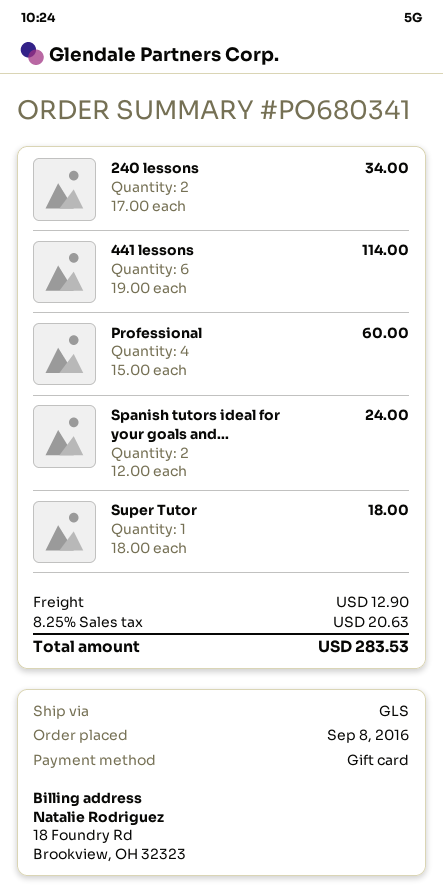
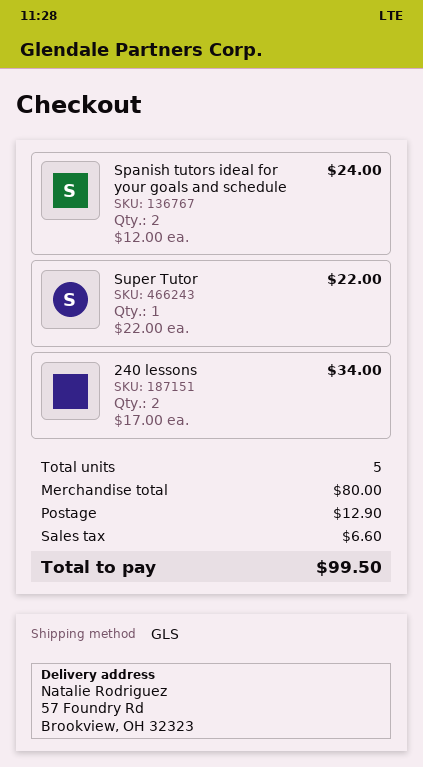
441 lessons: 6 x 19.00 = 114.00 -> none
Professional: 4 x 15.00 = 60.00 -> none
Super Tutor: 1 x 18.00 = 18.00 -> 1 x 22.00 = 22.00
tax: 20.63 -> 6.60
total: 283.53 -> 99.50

